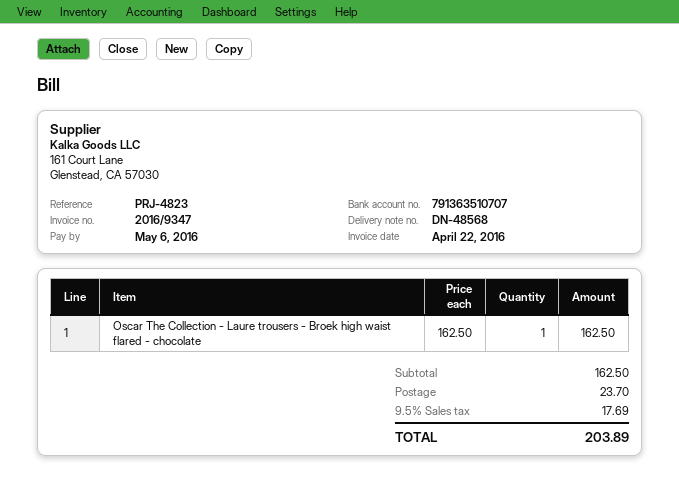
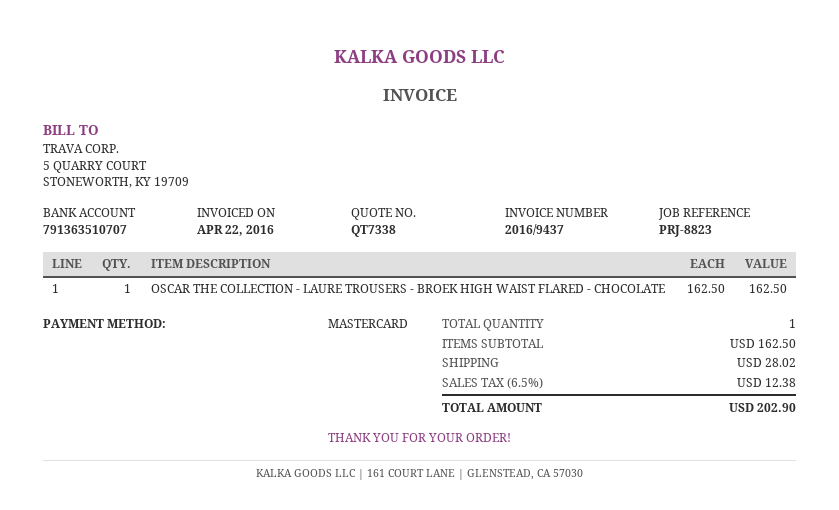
invoice number: 2016/9347 -> 2016/9437
reference: PRJ-4823 -> PRJ-8823
shipping: 23.70 -> 28.02
tax: 9.5% = 17.69 -> 6.5% = 12.38
total: 203.89 -> 202.90

